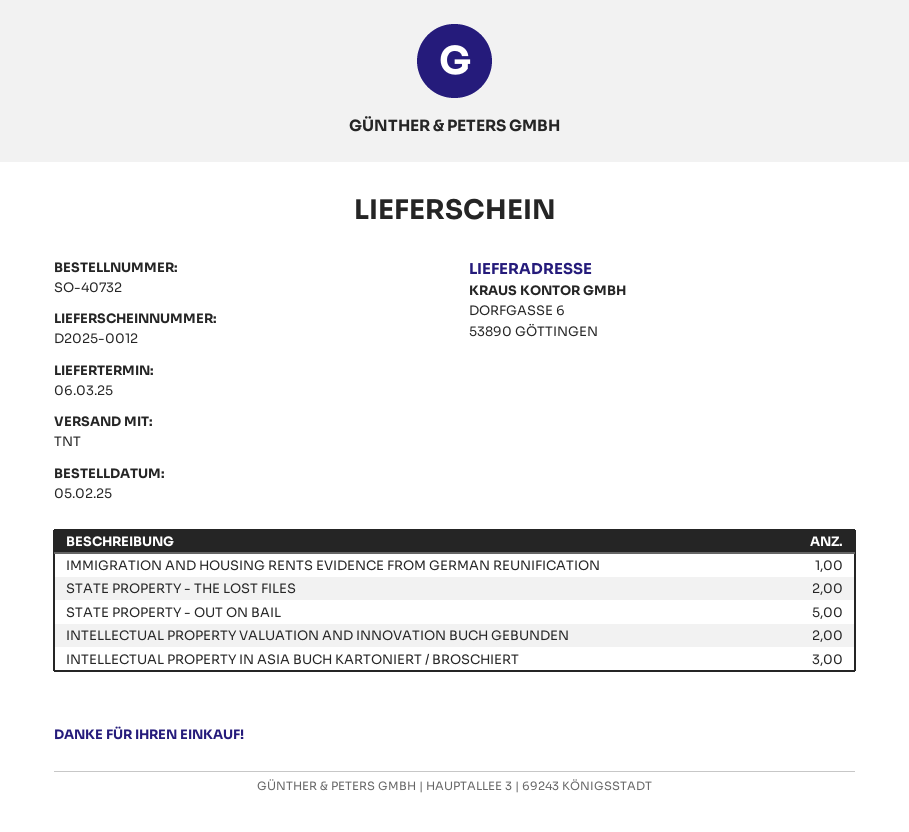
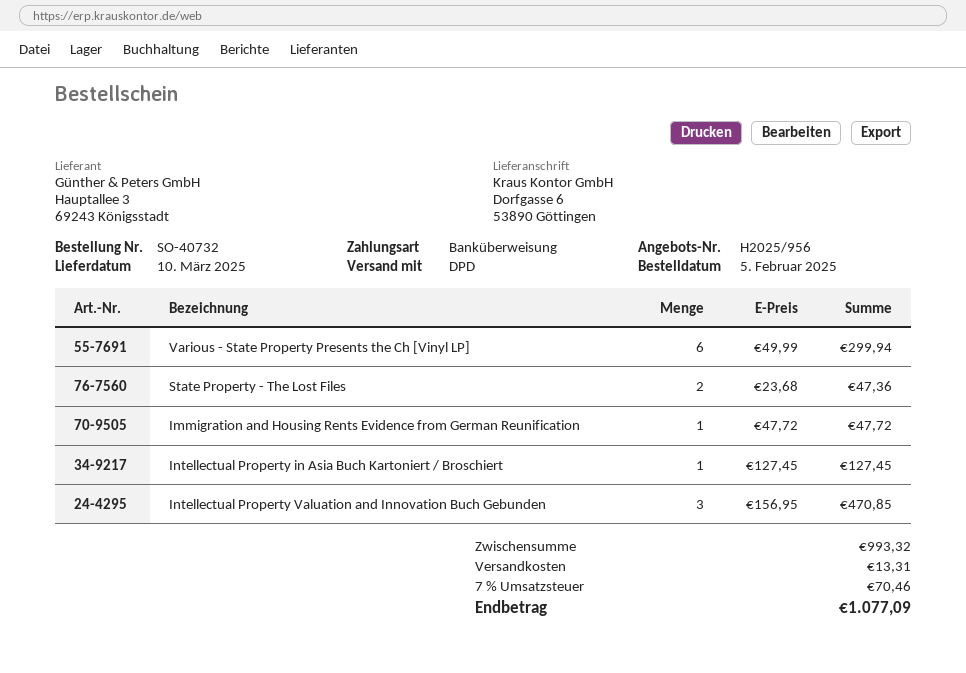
delivery date: 2025-03-06 -> 2025-03-10
shipping method: TNT -> DPD
STATE PROPERTY - OUT ON BAIL: 5 -> none
INTELLECTUAL PROPERTY VALUATION AND INNOVATION BUCH GEBUNDEN: 2 -> 3
INTELLECTUAL PROPERTY IN ASIA BUCH KARTONIERT / BROSCHIERT: 3 -> 1
Various - State Property Presents the Ch [Vinyl LP]: none -> 6

